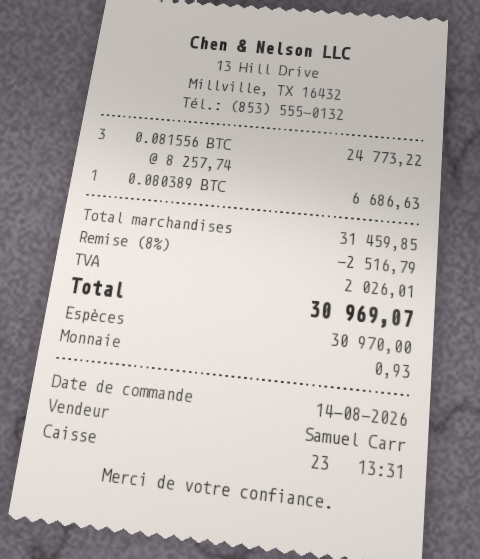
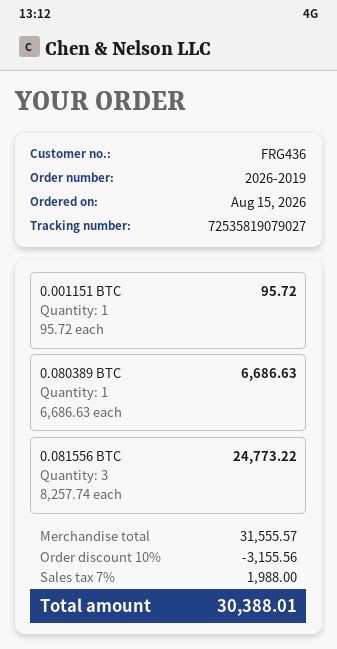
order date: 2026-08-14 -> 2026-08-15
0.001151 BTC: none -> 1 x 95.72 = 95.72
subtotal: 31459.85 -> 31555.57
discount: 8% = 2516.79 -> 10% = 3155.56
tax: 2026.01 -> 1988.00
total: 30969.07 -> 30388.01

